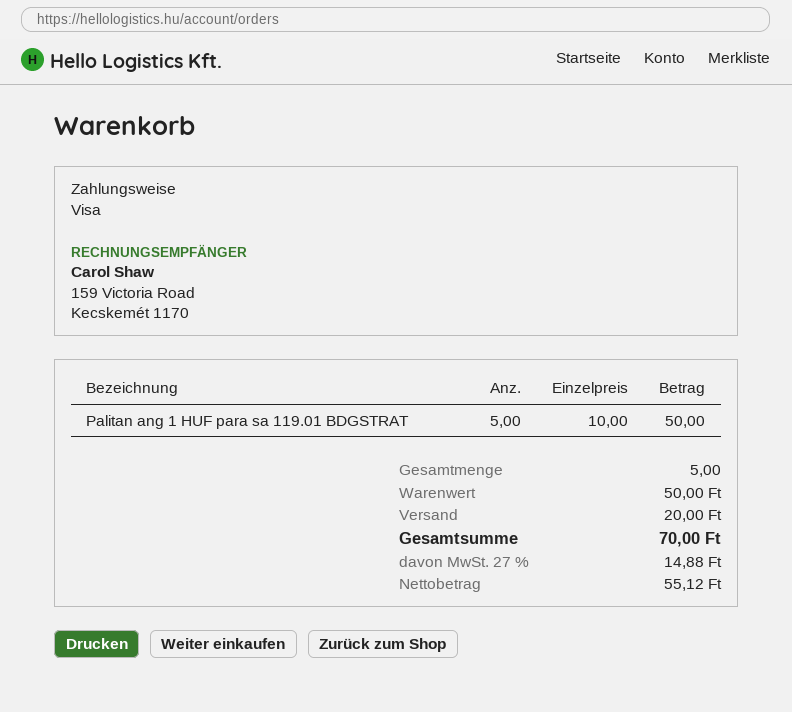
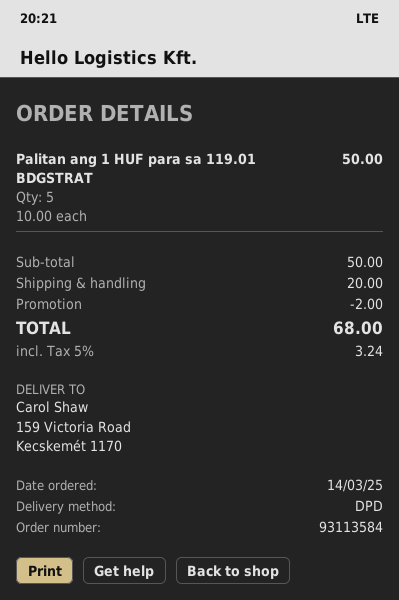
discount: none -> 2.00
tax: 27% = 14.88 -> 5% = 3.24
total: 70.00 -> 68.00

